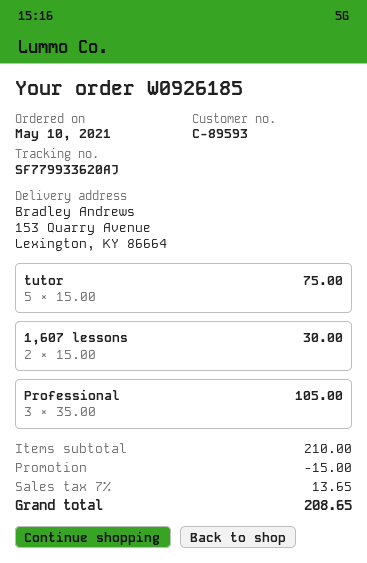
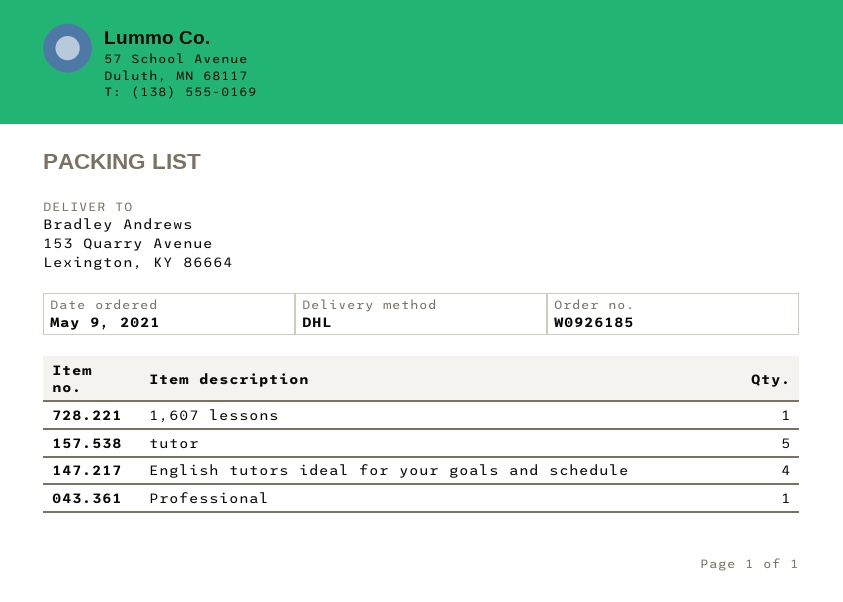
order date: 2021-05-10 -> 2021-05-09
1,607 lessons: 2 -> 1
Professional: 3 -> 1
English tutors ideal for your goals and schedule: none -> 4

